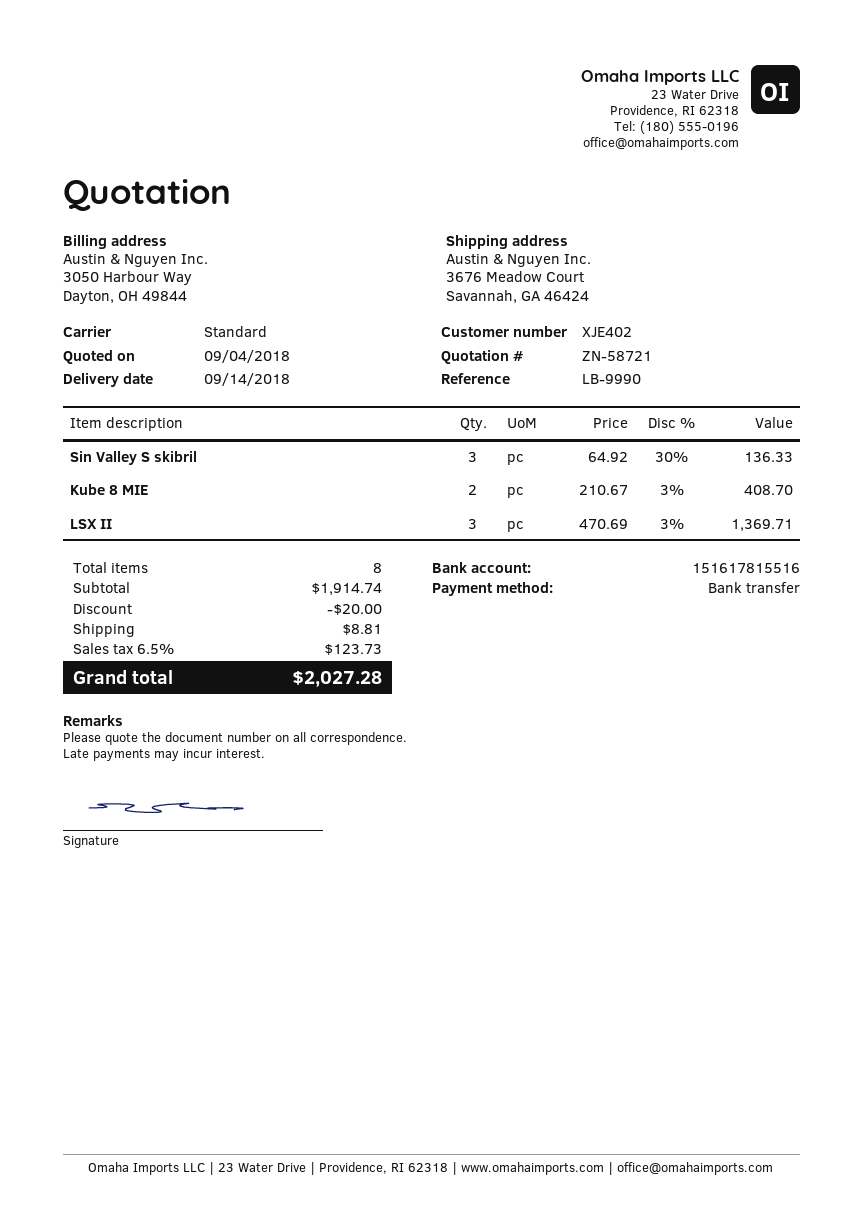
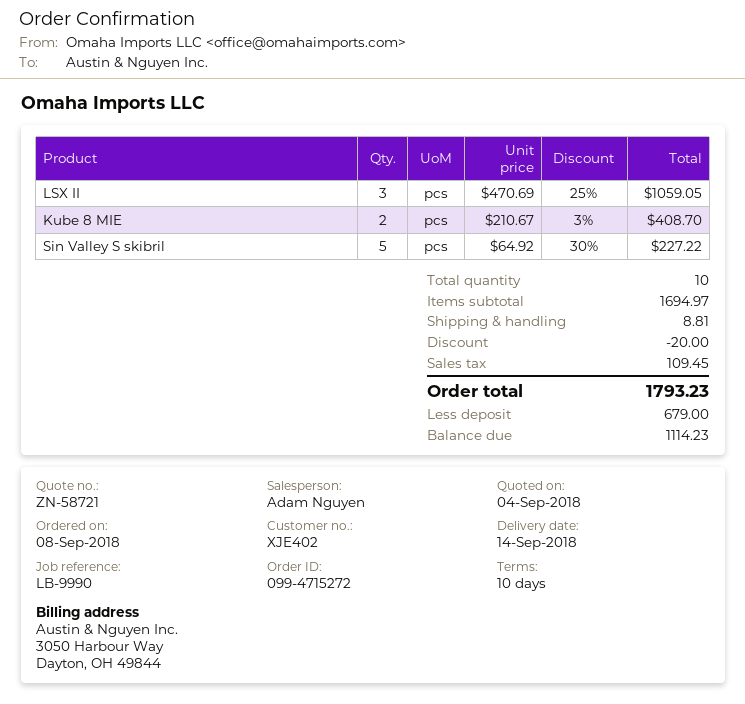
Sin Valley S skibril: 3 x 64.92 - 30% = 136.33 -> 5 x 64.92 - 30% = 227.22
LSX II: 3 x 470.69 - 3% = 1369.71 -> 3 x 470.69 - 25% = 1059.05
total quantity: 8 -> 10
subtotal: 1914.74 -> 1694.97
tax: 123.73 -> 109.45
total: 2027.28 -> 1793.23

